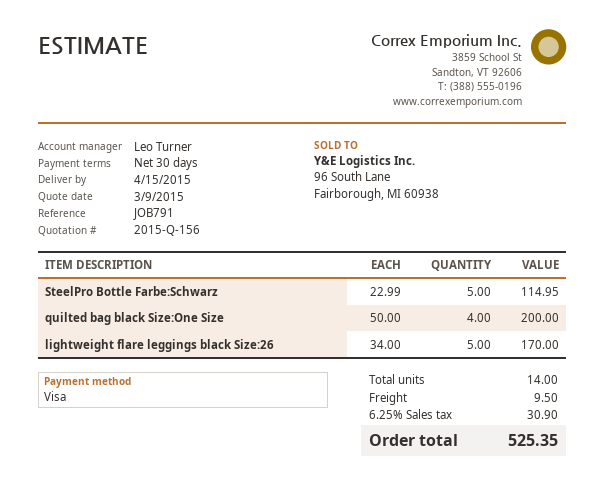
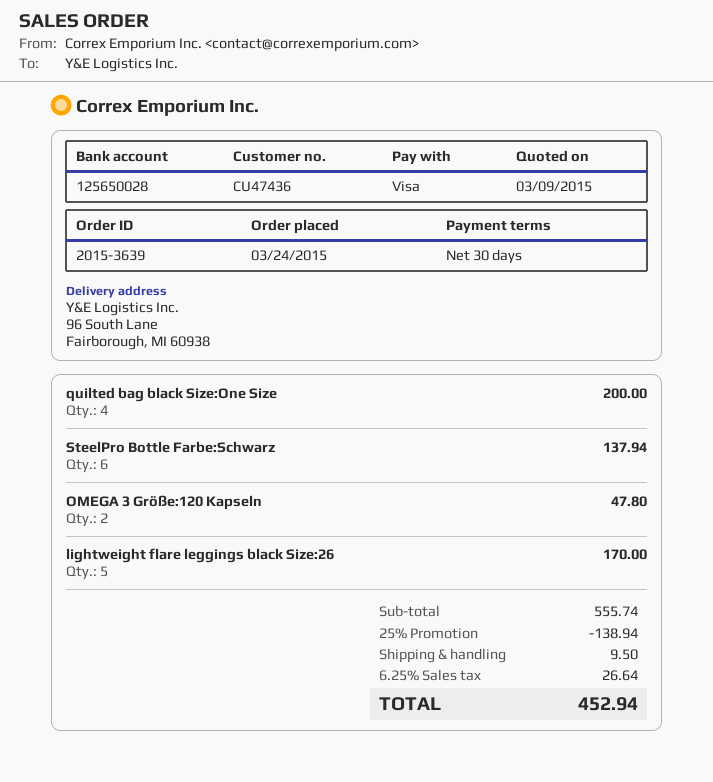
SteelPro Bottle Farbe:Schwarz: 5 for 114.95 -> 6 for 137.94
OMEGA 3 Größe:120 Kapseln: none -> 2 for 47.80
discount: none -> 25% = 138.94
tax: 6.25% = 30.90 -> 6.25% = 26.64
total: 525.35 -> 452.94

